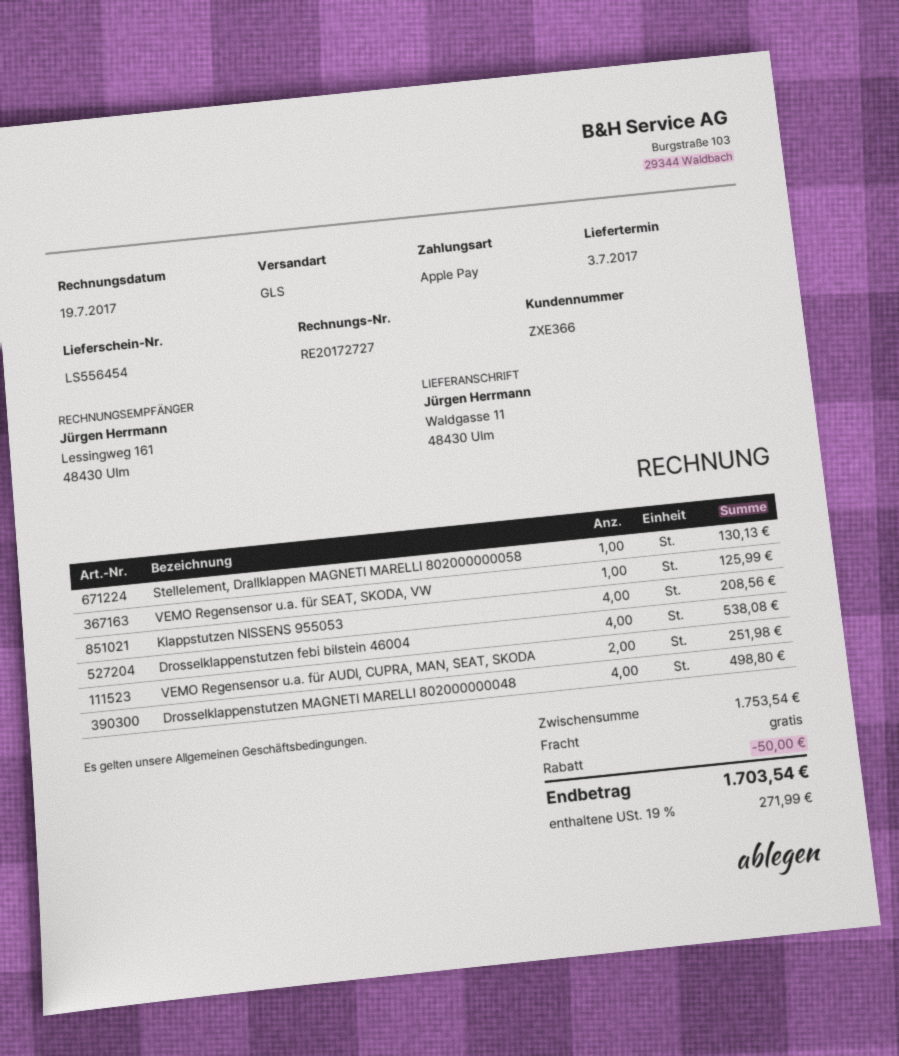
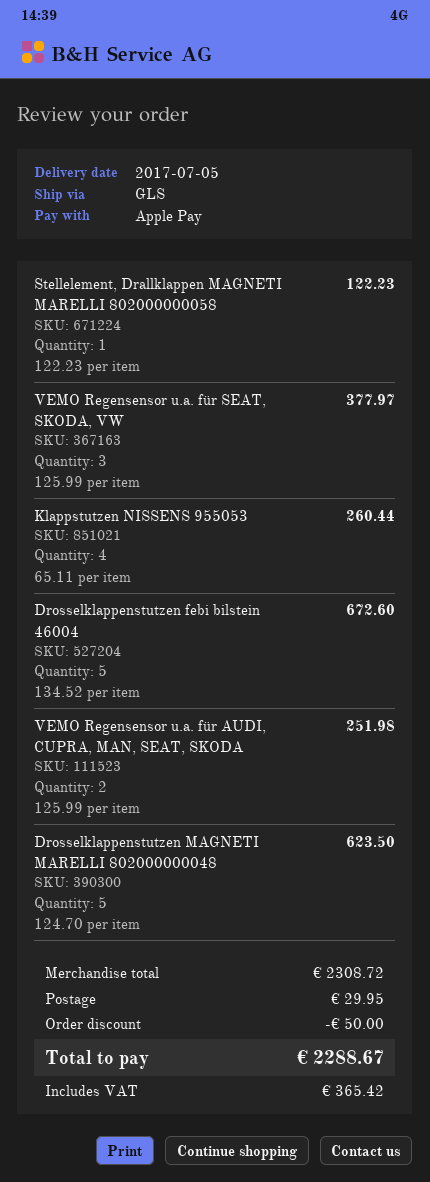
delivery date: 2017-07-03 -> 2017-07-05
Stellelement, Drallklappen MAGNETI MARELLI 802000000058: 1 for 130.13 -> 1 for 122.23
VEMO Regensensor u.a. für SEAT, SKODA, VW: 1 for 125.99 -> 3 for 377.97
Klappstutzen NISSENS 955053: 4 for 208.56 -> 4 for 260.44
Drosselklappenstutzen febi bilstein 46004: 4 for 538.08 -> 5 for 672.60
Drosselklappenstutzen MAGNETI MARELLI 802000000048: 4 for 498.80 -> 5 for 623.50
subtotal: 1753.54 -> 2308.72
shipping: 0.00 -> 29.95
tax: 271.99 -> 365.42
total: 1703.54 -> 2288.67

